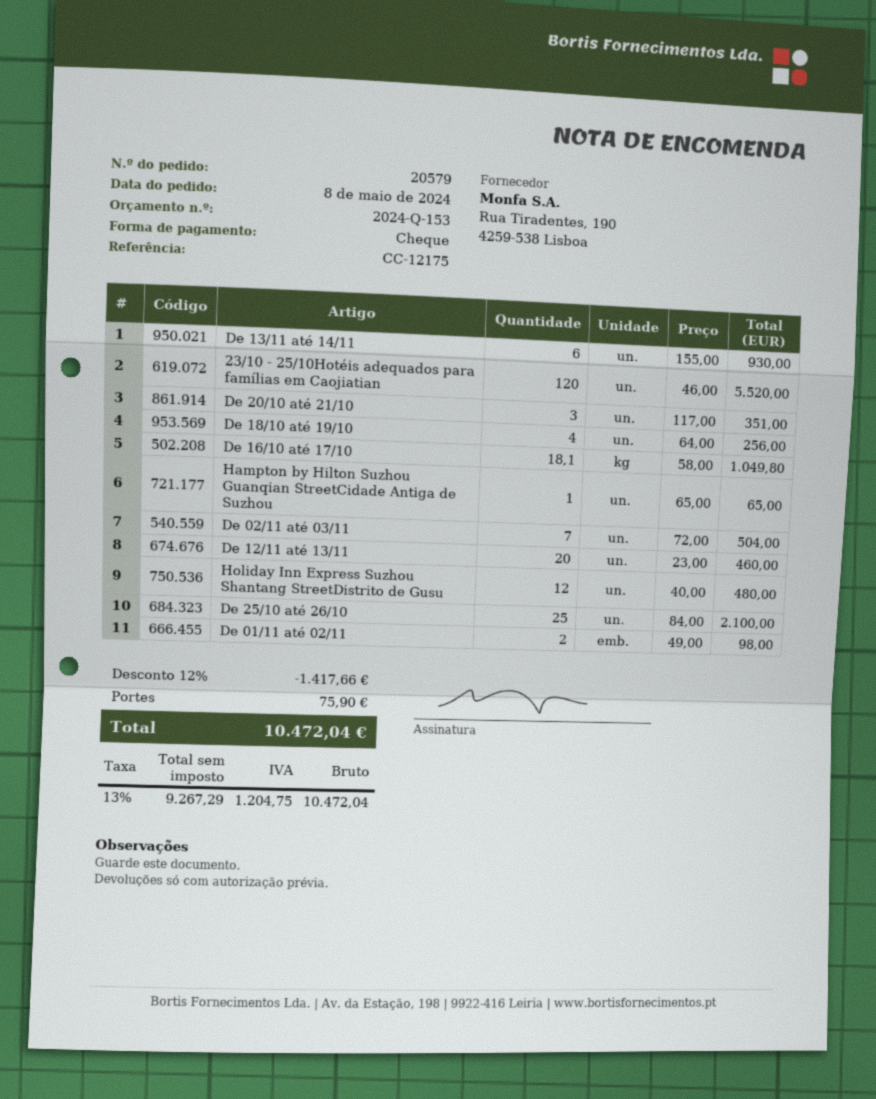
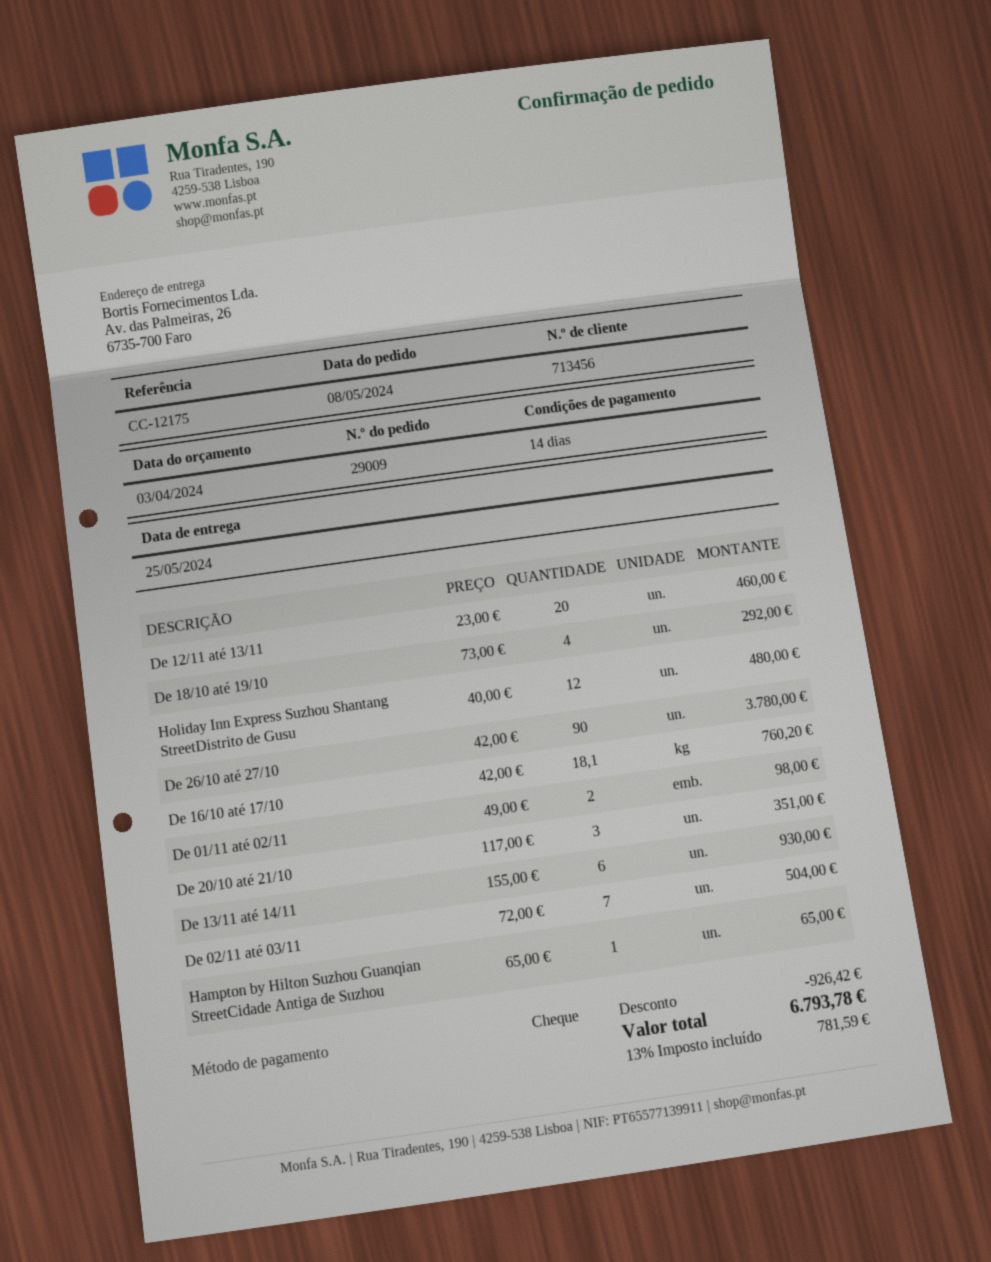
order number: 20579 -> 29009
23/10 - 25/10Hotéis adequados para famílias em Caojiatian: 120 x 46.00 = 5520.00 -> none
De 18/10 até 19/10: 4 x 64.00 = 256.00 -> 4 x 73.00 = 292.00
De 16/10 até 17/10: 18.1 x 58.00 = 1049.80 -> 18.1 x 42.00 = 760.20
De 25/10 até 26/10: 25 x 84.00 = 2100.00 -> none
De 26/10 até 27/10: none -> 90 x 42.00 = 3780.00
discount: 1417.66 -> 926.42
shipping: 75.90 -> none
tax: 13% = 1204.75 -> 13% = 781.59
total: 10472.04 -> 6793.78

